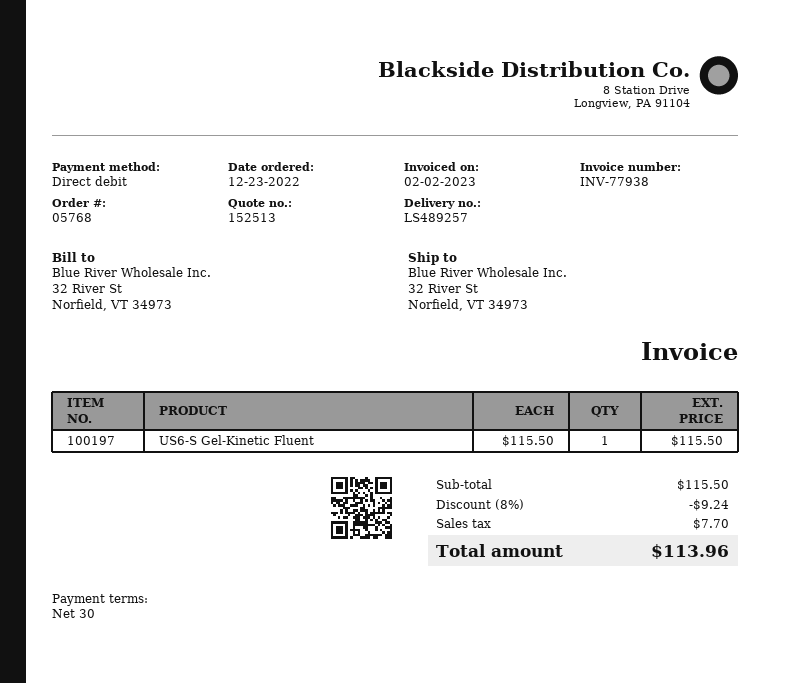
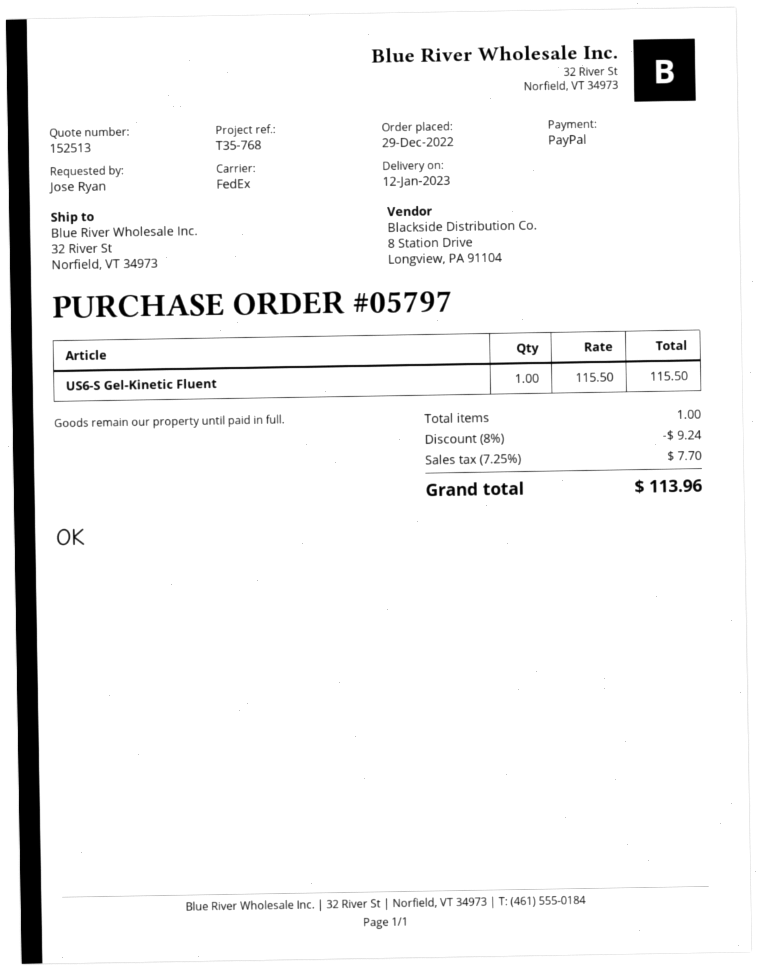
order number: 05768 -> 05797
order date: 2022-12-23 -> 2022-12-29
payment method: direct debit -> PayPal

